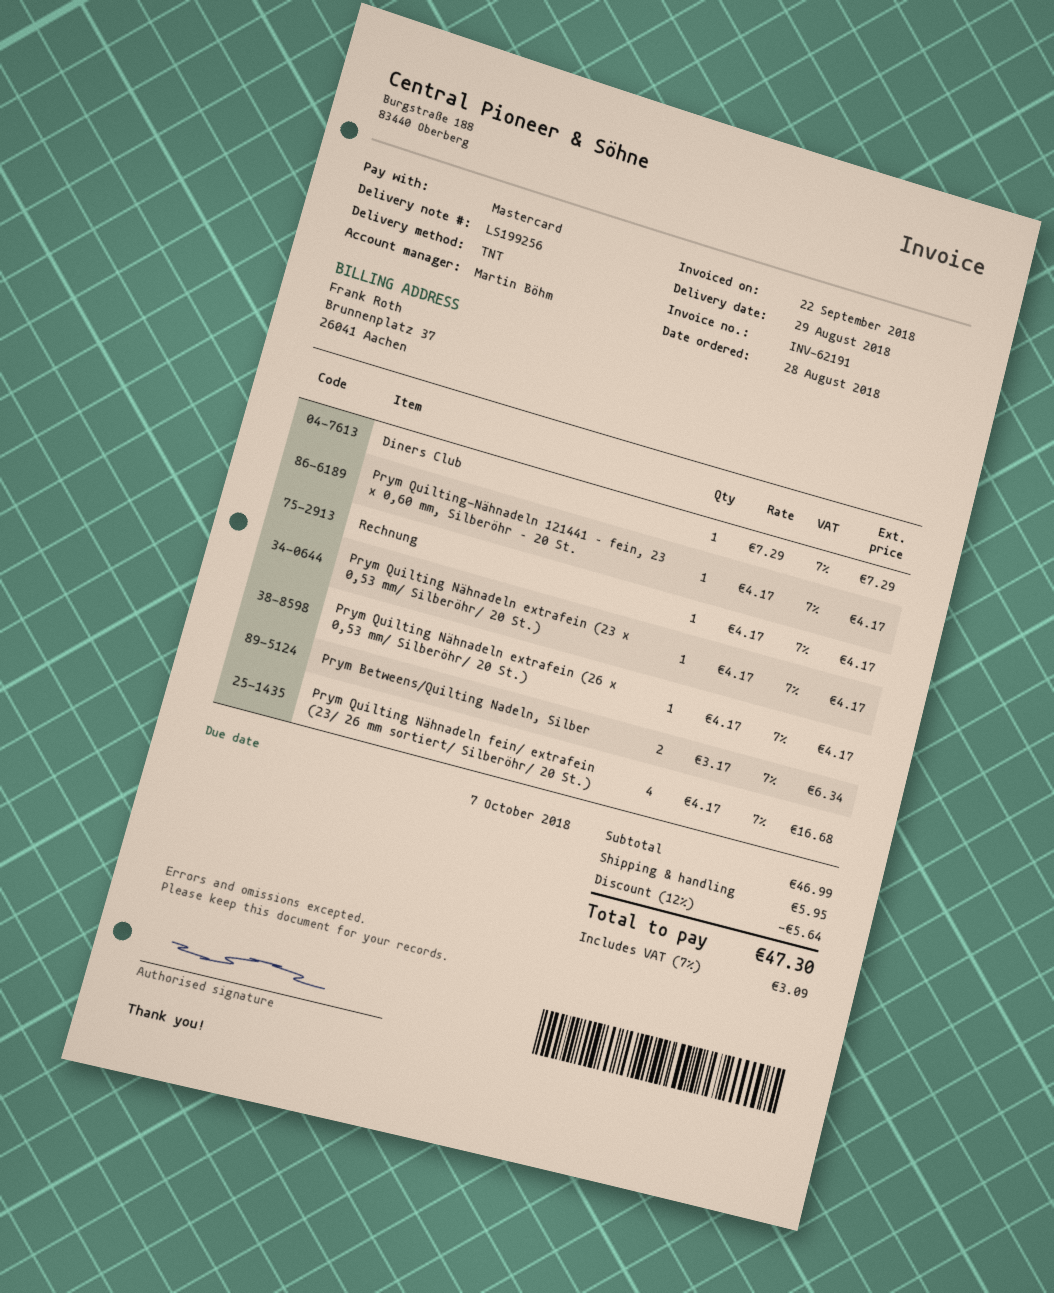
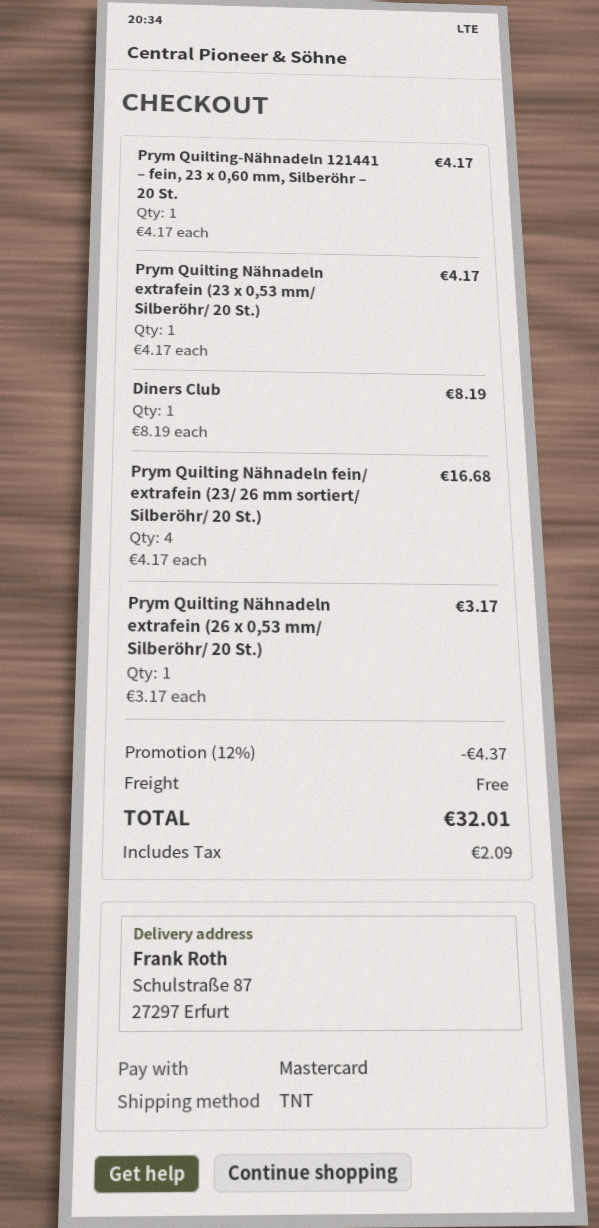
Diners Club: 1 x 7.29 = 7.29 -> 1 x 8.19 = 8.19
Rechnung: 1 x 4.17 = 4.17 -> none
Prym Quilting Nähnadeln extrafein (26 x 0,53 mm/ Silberöhr/ 20 St.): 1 x 4.17 = 4.17 -> 1 x 3.17 = 3.17
Prym Betweens/Quilting Nadeln, Silber: 2 x 3.17 = 6.34 -> none
discount: 12% = 5.64 -> 12% = 4.37
shipping: 5.95 -> 0.00
tax: 3.09 -> 2.09
total: 47.30 -> 32.01

